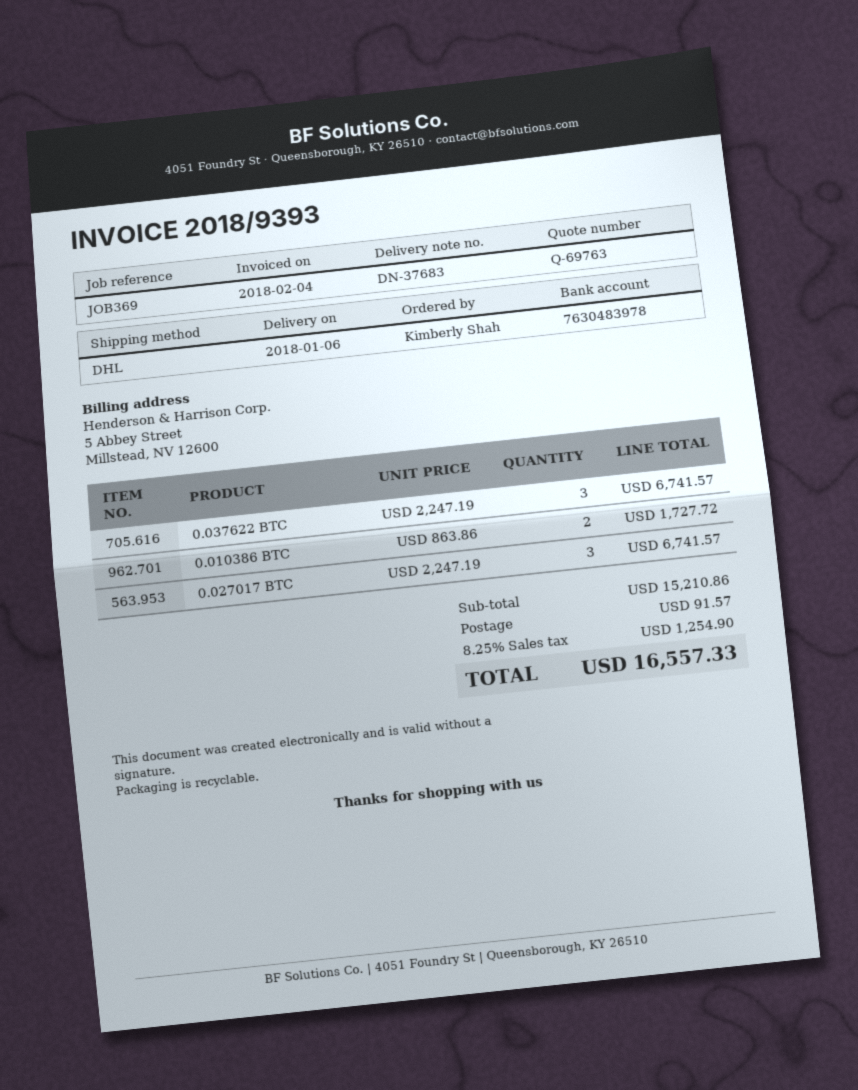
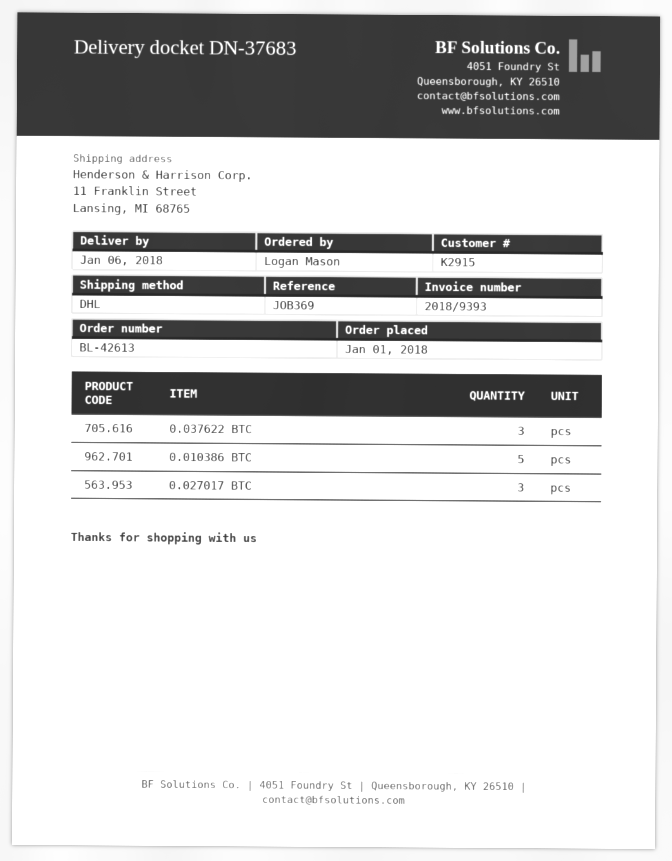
ordered by: Kimberly Shah -> Logan Mason
0.010386 BTC: 2 -> 5

